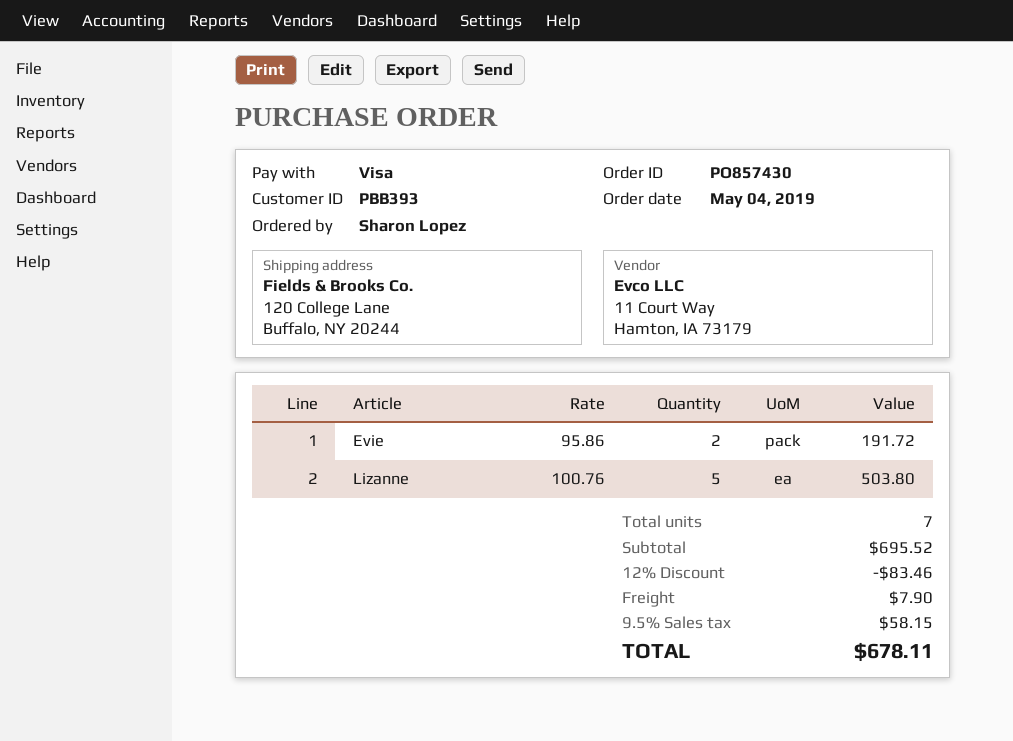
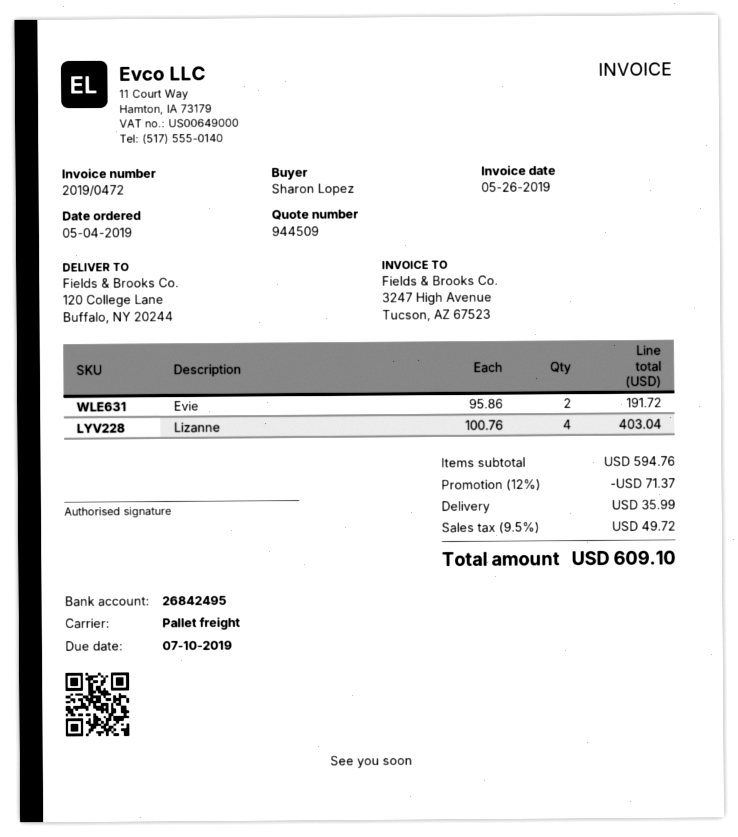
Lizanne: 5 x 100.76 = 503.80 -> 4 x 100.76 = 403.04
subtotal: 695.52 -> 594.76
discount: 12% = 83.46 -> 12% = 71.37
shipping: 7.90 -> 35.99
tax: 9.5% = 58.15 -> 9.5% = 49.72
total: 678.11 -> 609.10

